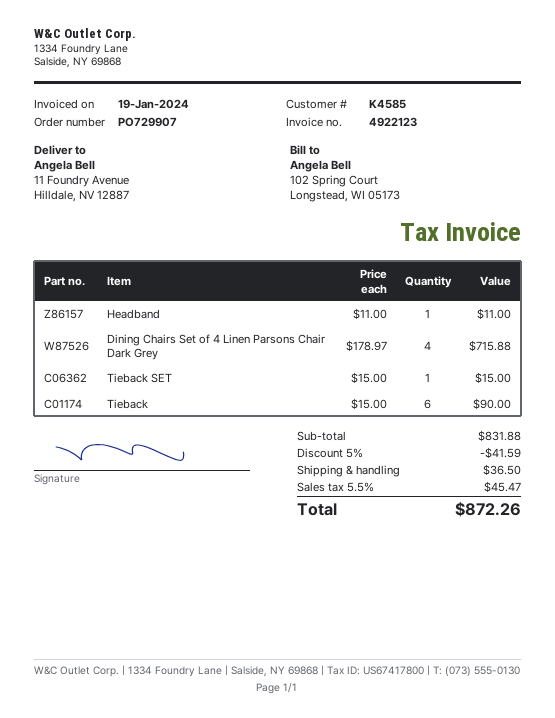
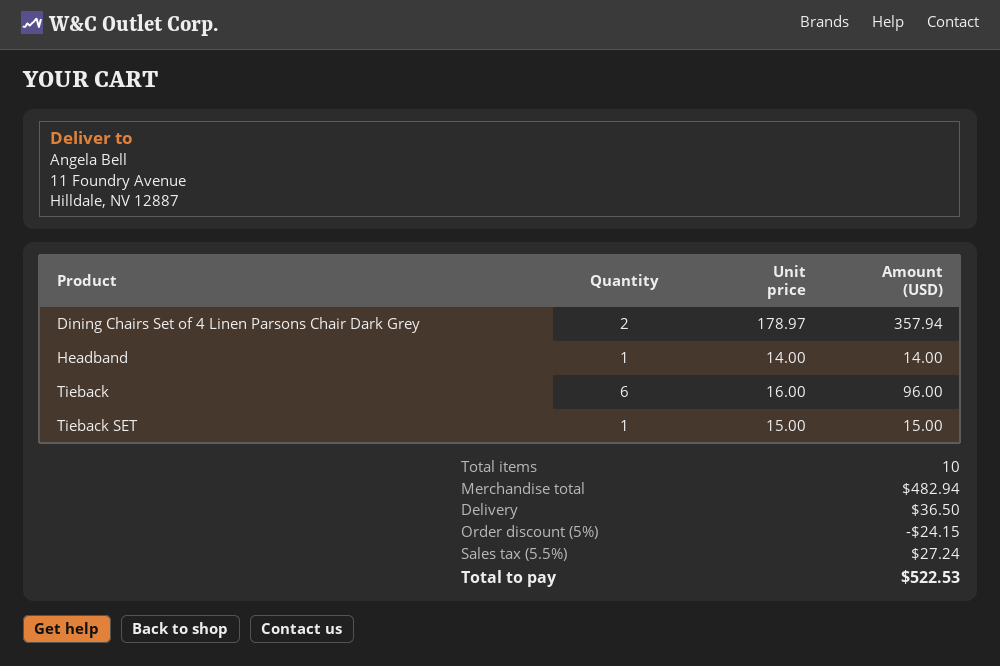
Headband: 1 x 11.00 = 11.00 -> 1 x 14.00 = 14.00
Dining Chairs Set of 4 Linen Parsons Chair Dark Grey: 4 x 178.97 = 715.88 -> 2 x 178.97 = 357.94
Tieback: 6 x 15.00 = 90.00 -> 6 x 16.00 = 96.00
subtotal: 831.88 -> 482.94
discount: 5% = 41.59 -> 5% = 24.15
tax: 5.5% = 45.47 -> 5.5% = 27.24
total: 872.26 -> 522.53

